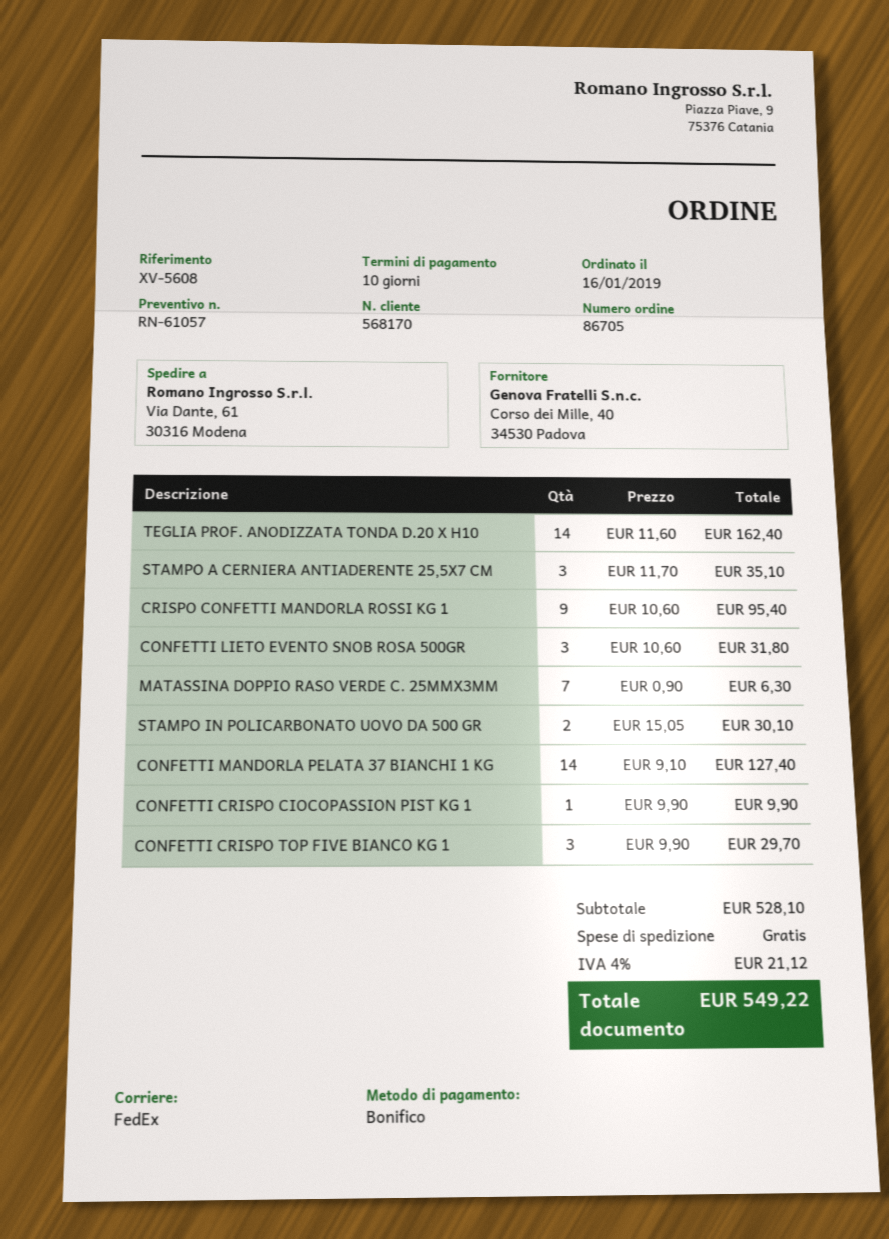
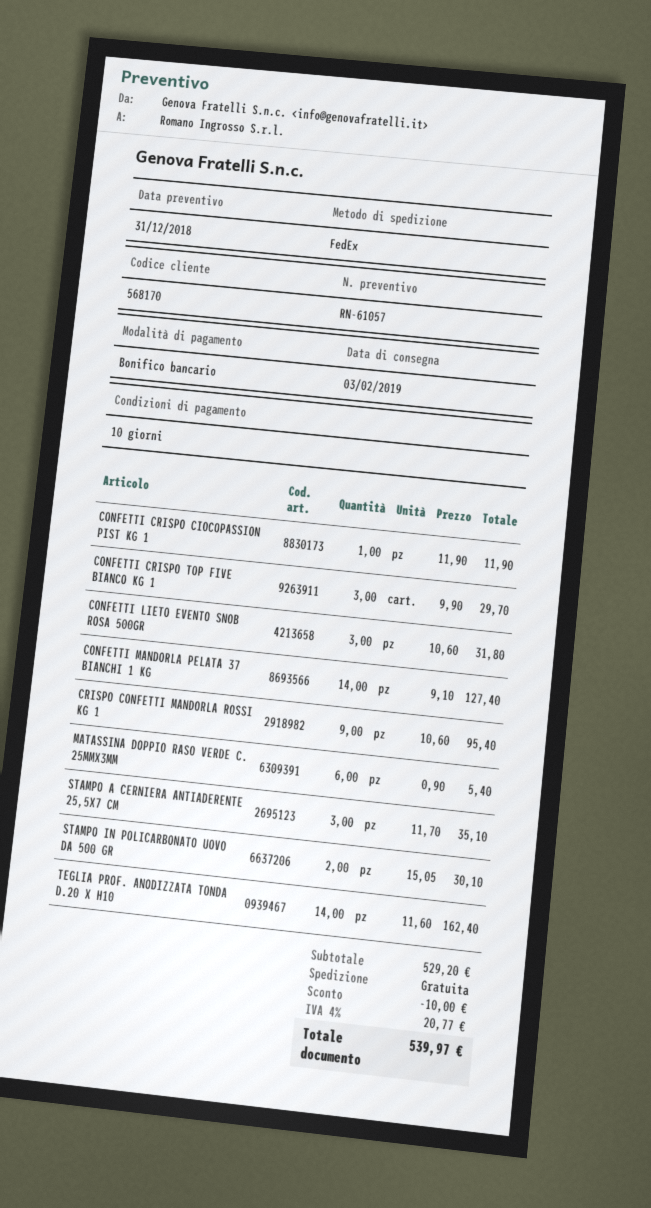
MATASSINA DOPPIO RASO VERDE C. 25MMX3MM: 7 x 0.90 = 6.30 -> 6 x 0.90 = 5.40
CONFETTI CRISPO CIOCOPASSION PIST KG 1: 1 x 9.90 = 9.90 -> 1 x 11.90 = 11.90
subtotal: 528.10 -> 529.20
discount: none -> 10.00
tax: 4% = 21.12 -> 4% = 20.77
total: 549.22 -> 539.97

